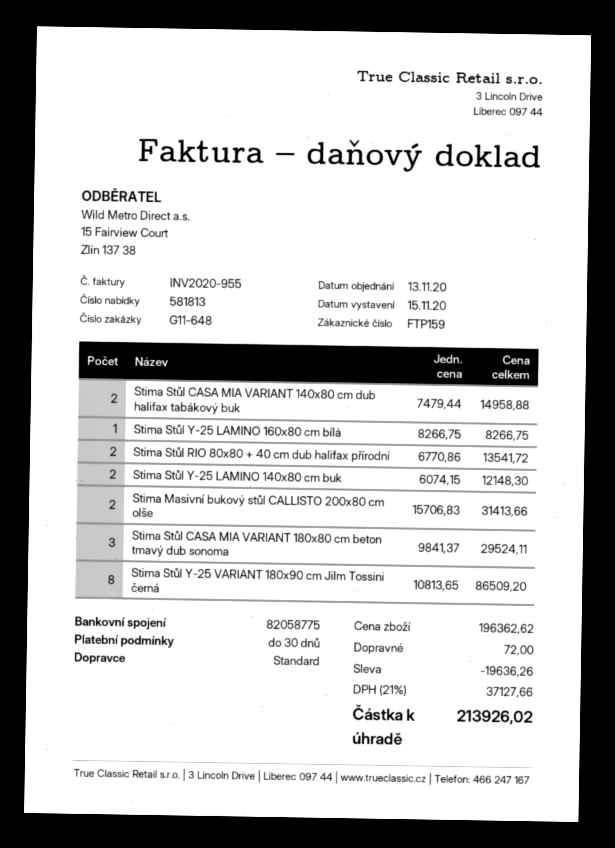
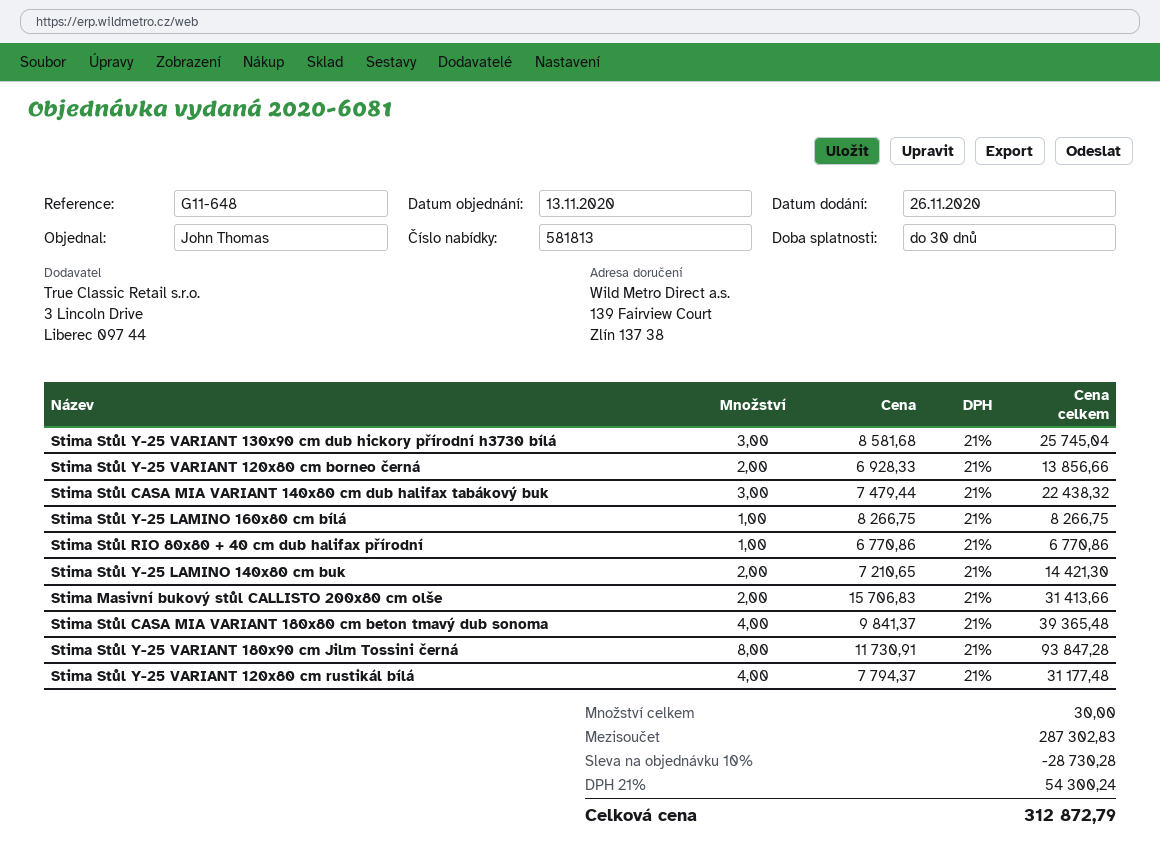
Stima Stůl CASA MIA VARIANT 140x80 cm dub halifax tabákový buk: 2 x 7479.44 = 14958.88 -> 3 x 7479.44 = 22438.32
Stima Stůl RIO 80x80 + 40 cm dub halifax přírodní: 2 x 6770.86 = 13541.72 -> 1 x 6770.86 = 6770.86
Stima Stůl Y-25 LAMINO 140x80 cm buk: 2 x 6074.15 = 12148.30 -> 2 x 7210.65 = 14421.30
Stima Stůl CASA MIA VARIANT 180x80 cm beton tmavý dub sonoma: 3 x 9841.37 = 29524.11 -> 4 x 9841.37 = 39365.48
Stima Stůl Y-25 VARIANT 180x90 cm Jilm Tossini černá: 8 x 10813.65 = 86509.20 -> 8 x 11730.91 = 93847.28
Stima Stůl Y-25 VARIANT 130x90 cm dub hickory přírodní h3730 bílá: none -> 3 x 8581.68 = 25745.04
Stima Stůl Y-25 VARIANT 120x80 cm borneo černá: none -> 2 x 6928.33 = 13856.66
Stima Stůl Y-25 VARIANT 120x80 cm rustikál bílá: none -> 4 x 7794.37 = 31177.48
subtotal: 196362.62 -> 287302.83
discount: 19636.26 -> 28730.28
shipping: 72.00 -> none
tax: 21% = 37127.66 -> 21% = 54300.24
total: 213926.02 -> 312872.79

